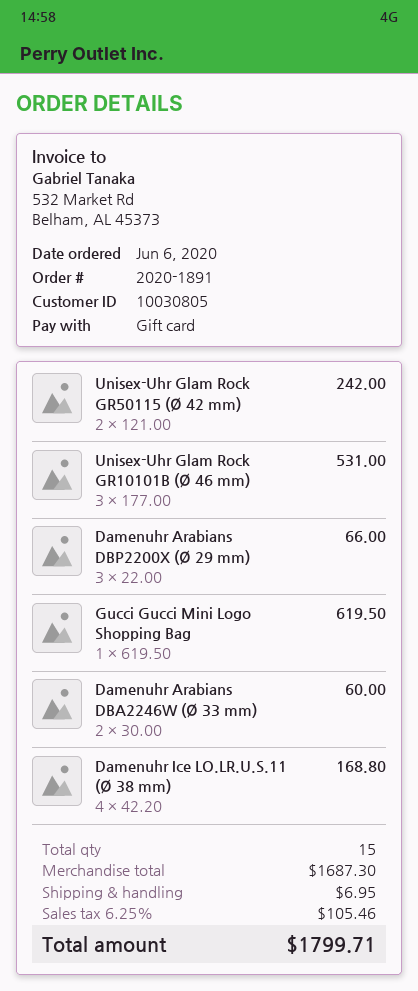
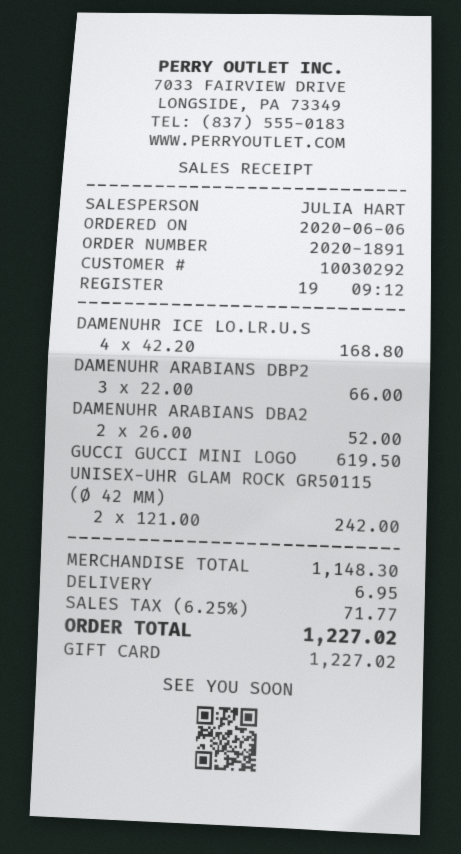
customer number: 10030805 -> 10030292
Unisex-Uhr Glam Rock GR10101B (Ø 46 mm): 3 x 177.00 = 531.00 -> none
Damenuhr Arabians DBA2246W (Ø 33 mm): 2 x 30.00 = 60.00 -> 2 x 26.00 = 52.00
subtotal: 1687.30 -> 1148.30
tax: 6.25% = 105.46 -> 6.25% = 71.77
total: 1799.71 -> 1227.02

